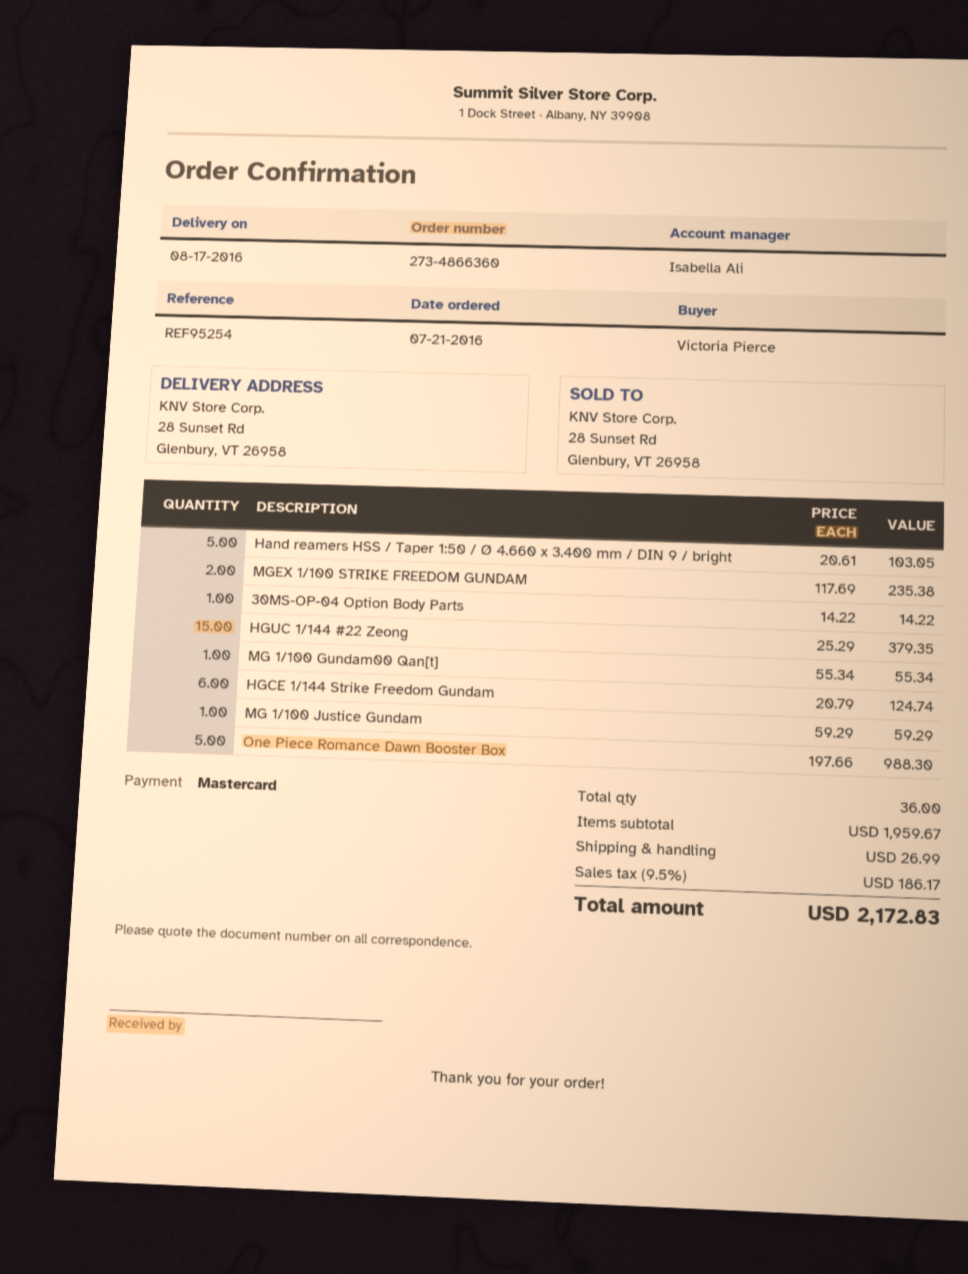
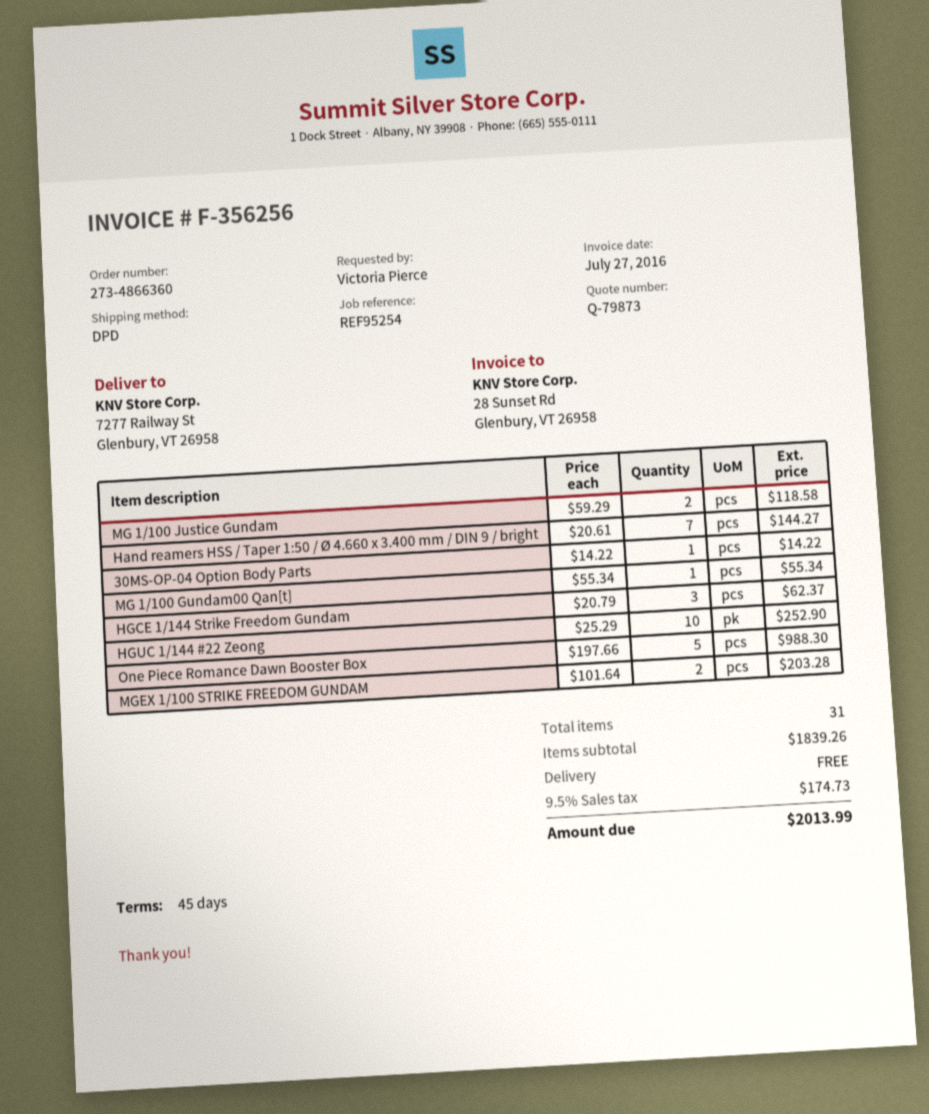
ship to: 28 Sunset Rd, Glenbury, VT 26958 -> 7277 Railway St, Glenbury, VT 26958
Hand reamers HSS / Taper 1:50 / Ø 4.660 x 3.400 mm / DIN 9 / bright: 5 x 20.61 = 103.05 -> 7 x 20.61 = 144.27
MGEX 1/100 STRIKE FREEDOM GUNDAM: 2 x 117.69 = 235.38 -> 2 x 101.64 = 203.28
HGUC 1/144 #22 Zeong: 15 x 25.29 = 379.35 -> 10 x 25.29 = 252.90
HGCE 1/144 Strike Freedom Gundam: 6 x 20.79 = 124.74 -> 3 x 20.79 = 62.37
MG 1/100 Justice Gundam: 1 x 59.29 = 59.29 -> 2 x 59.29 = 118.58
total quantity: 36 -> 31
subtotal: 1959.67 -> 1839.26
shipping: 26.99 -> 0.00
tax: 9.5% = 186.17 -> 9.5% = 174.73
total: 2172.83 -> 2013.99

